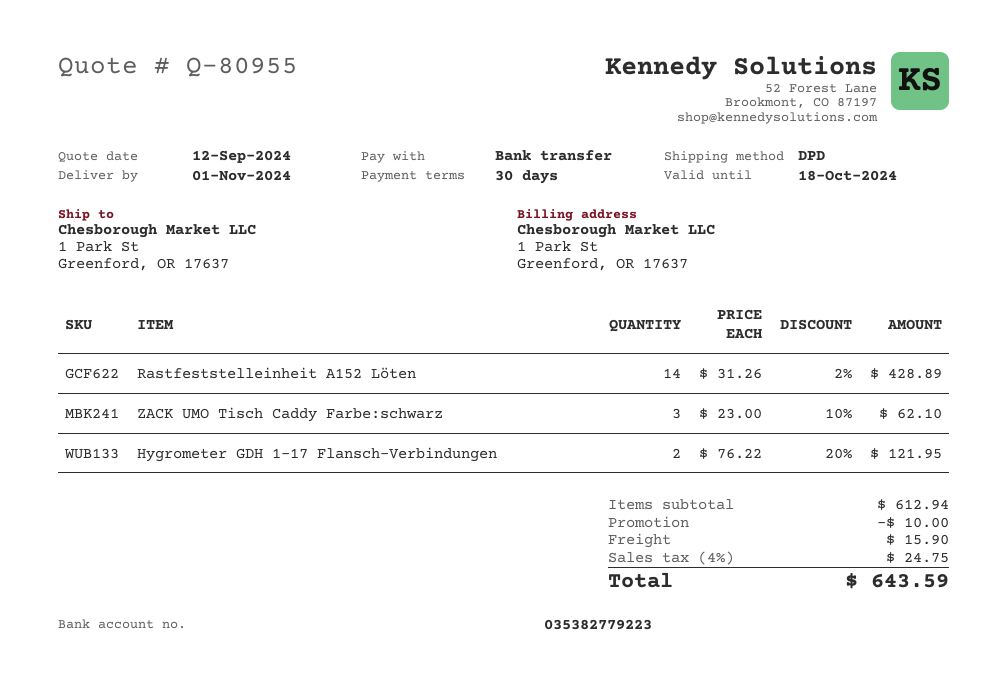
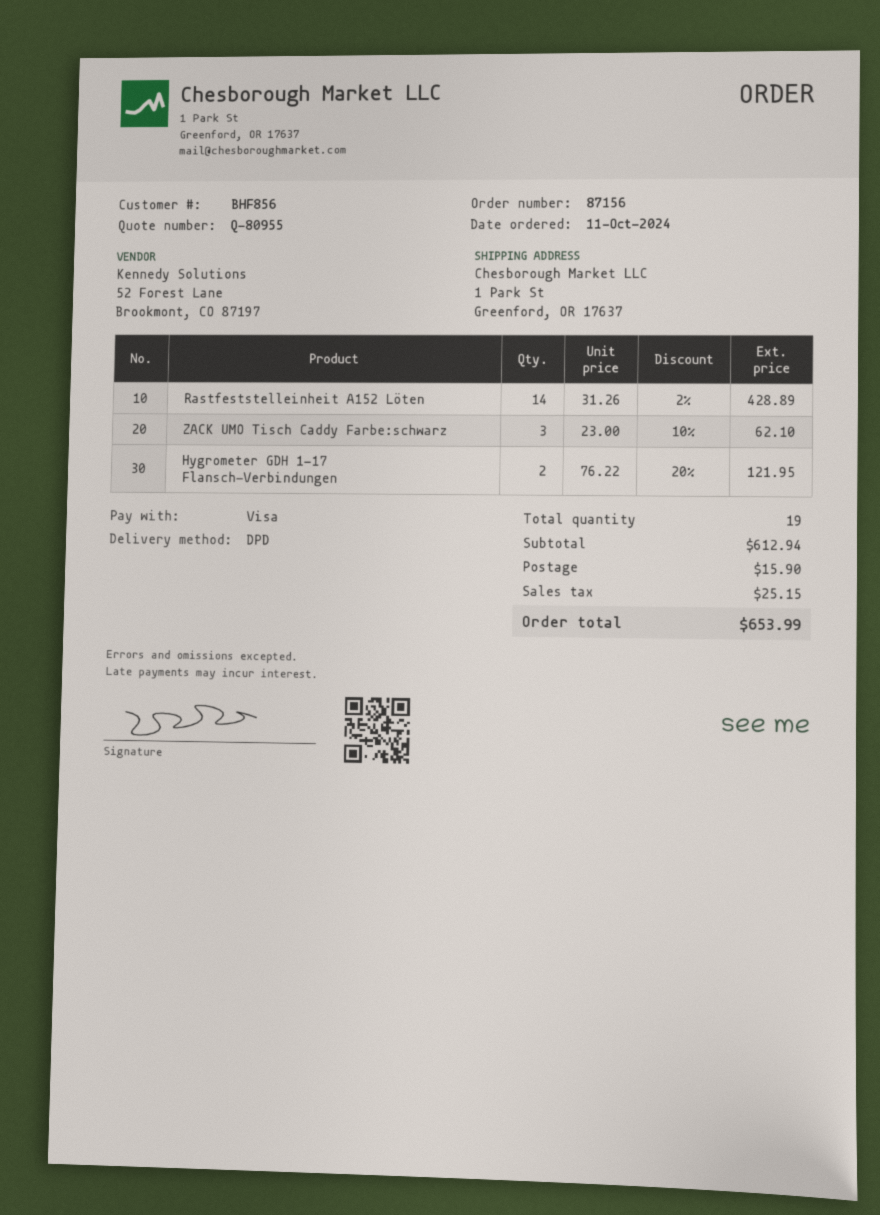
payment method: bank transfer -> Visa
discount: 10.00 -> none
tax: 24.75 -> 25.15
total: 643.59 -> 653.99

